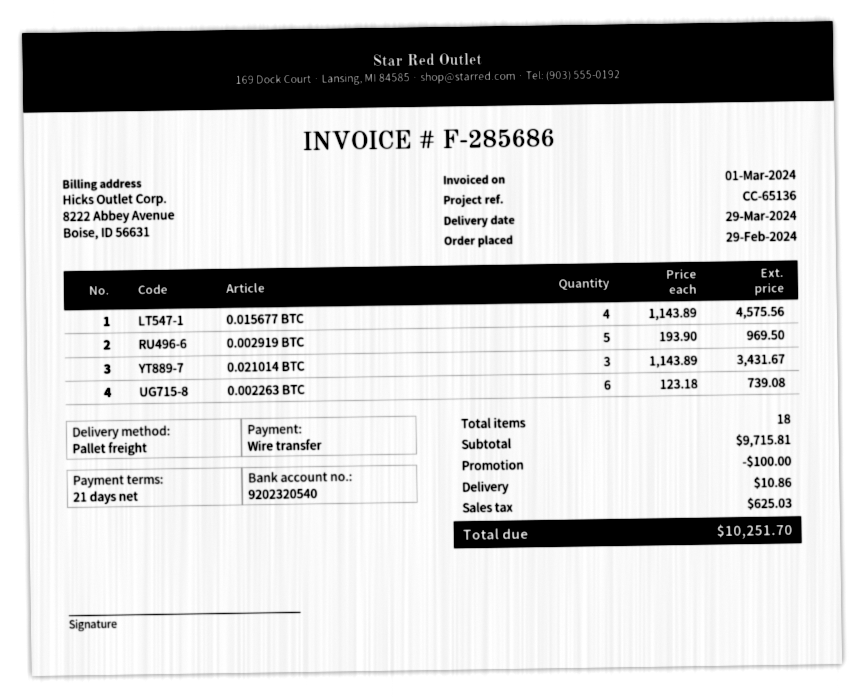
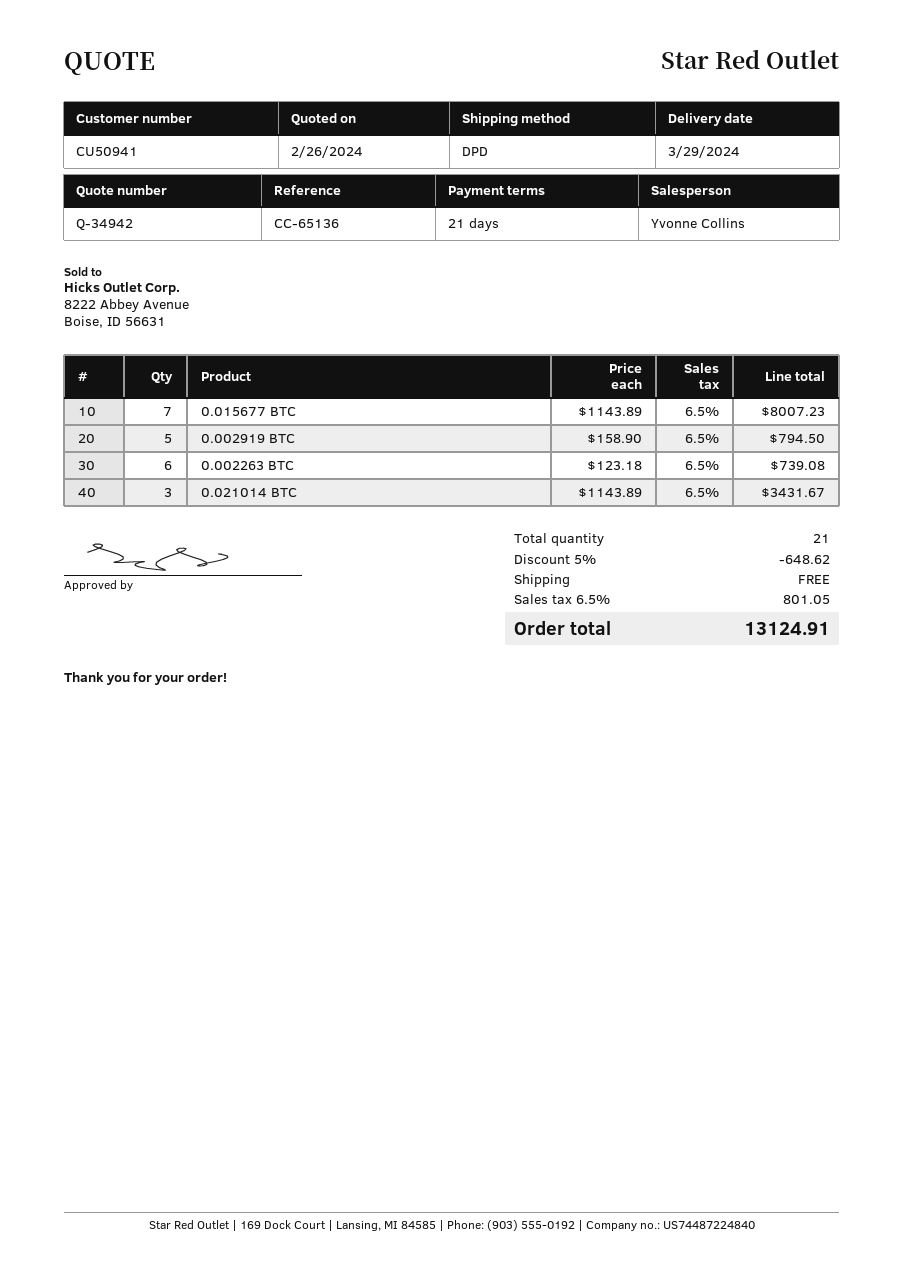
shipping method: pallet freight -> DPD
0.015677 BTC: 4 x 1143.89 = 4575.56 -> 7 x 1143.89 = 8007.23
0.002919 BTC: 5 x 193.90 = 969.50 -> 5 x 158.90 = 794.50
total quantity: 18 -> 21
discount: 100.00 -> 648.62
shipping: 10.86 -> 0.00
tax: 625.03 -> 801.05
total: 10251.70 -> 13124.91

